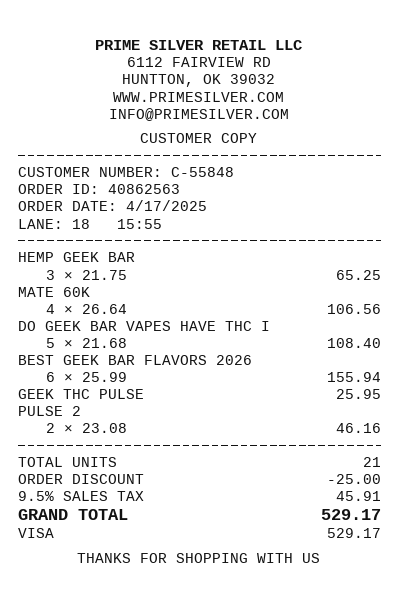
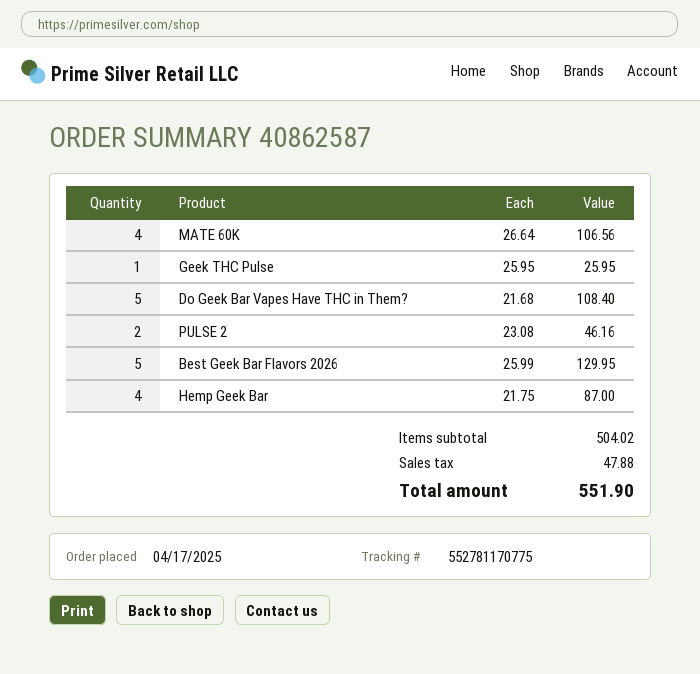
order number: 40862563 -> 40862587
HEMP GEEK BAR: 3 x 21.75 = 65.25 -> 4 x 21.75 = 87.00
BEST GEEK BAR FLAVORS 2026: 6 x 25.99 = 155.94 -> 5 x 25.99 = 129.95
discount: 25.00 -> none
tax: 45.91 -> 47.88
total: 529.17 -> 551.90

